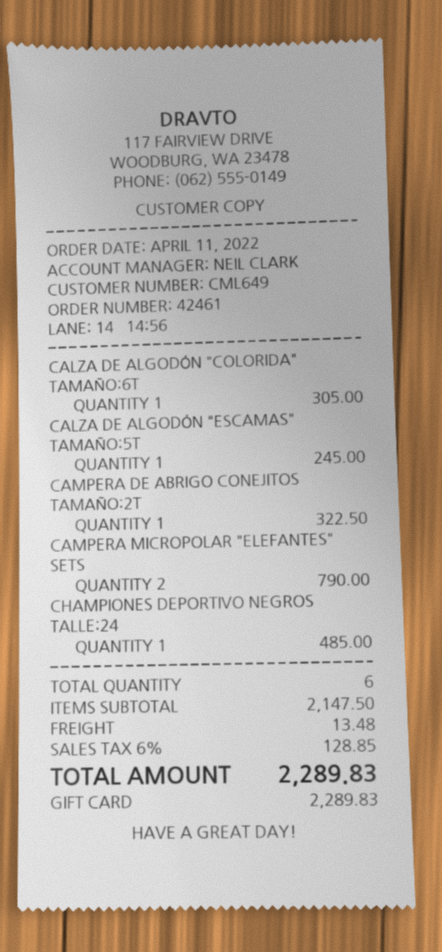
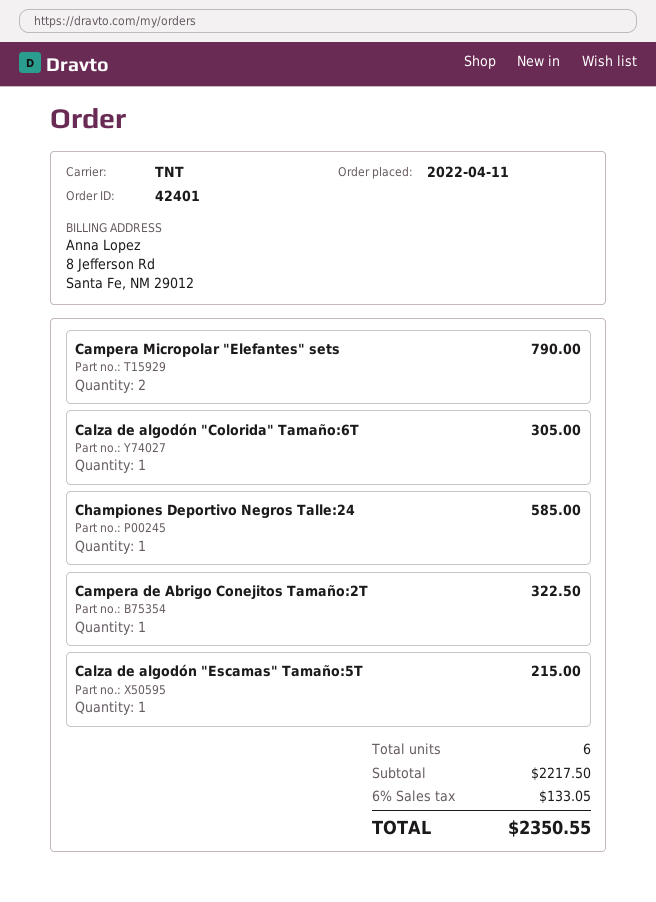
order number: 42461 -> 42401
CALZA DE ALGODÓN "ESCAMAS" TAMAÑO:5T: 1 for 245.00 -> 1 for 215.00
CHAMPIONES DEPORTIVO NEGROS TALLE:24: 1 for 485.00 -> 1 for 585.00
subtotal: 2147.50 -> 2217.50
shipping: 13.48 -> none
tax: 6% = 128.85 -> 6% = 133.05
total: 2289.83 -> 2350.55

